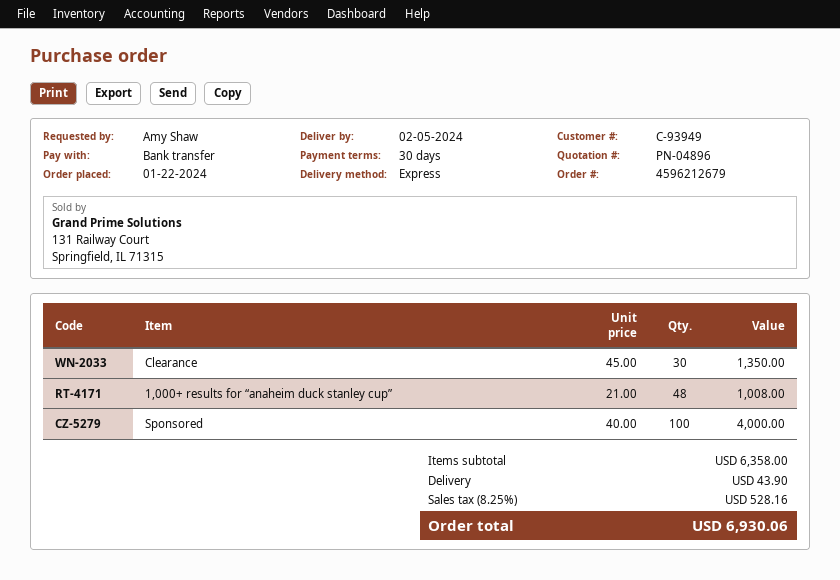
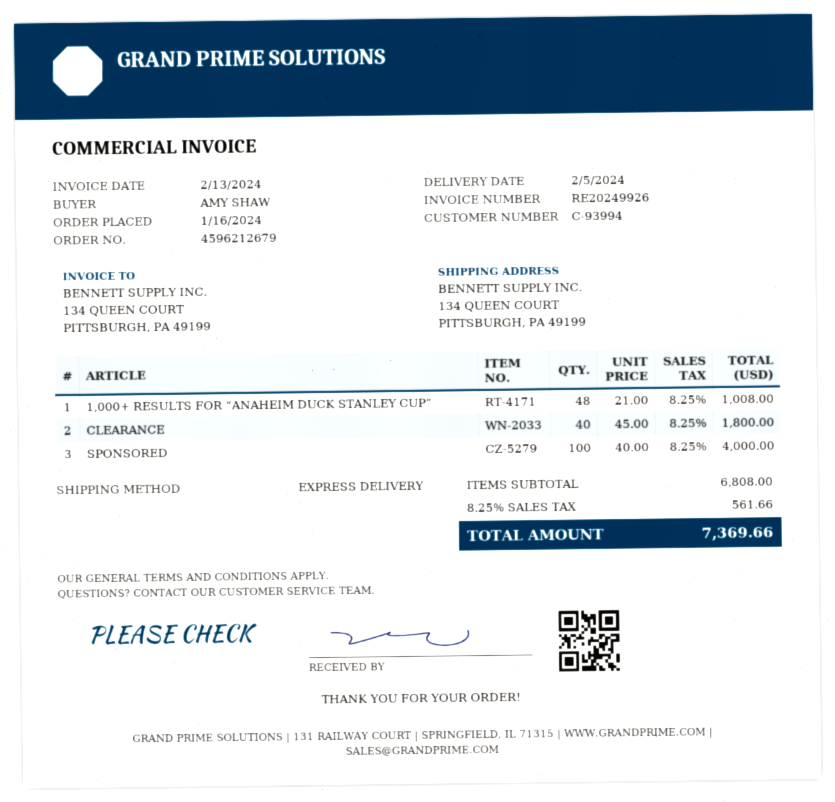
order date: 2024-01-22 -> 2024-01-16
customer number: C-93949 -> C-93994
Clearance: 30 x 45.00 = 1350.00 -> 40 x 45.00 = 1800.00
subtotal: 6358.00 -> 6808.00
shipping: 43.90 -> none
tax: 8.25% = 528.16 -> 8.25% = 561.66
total: 6930.06 -> 7369.66

